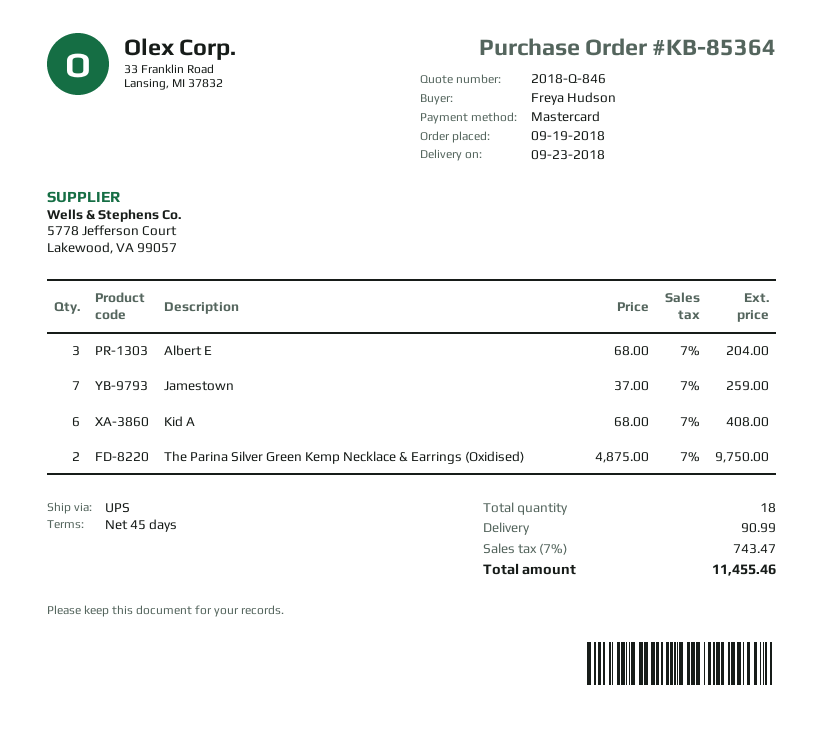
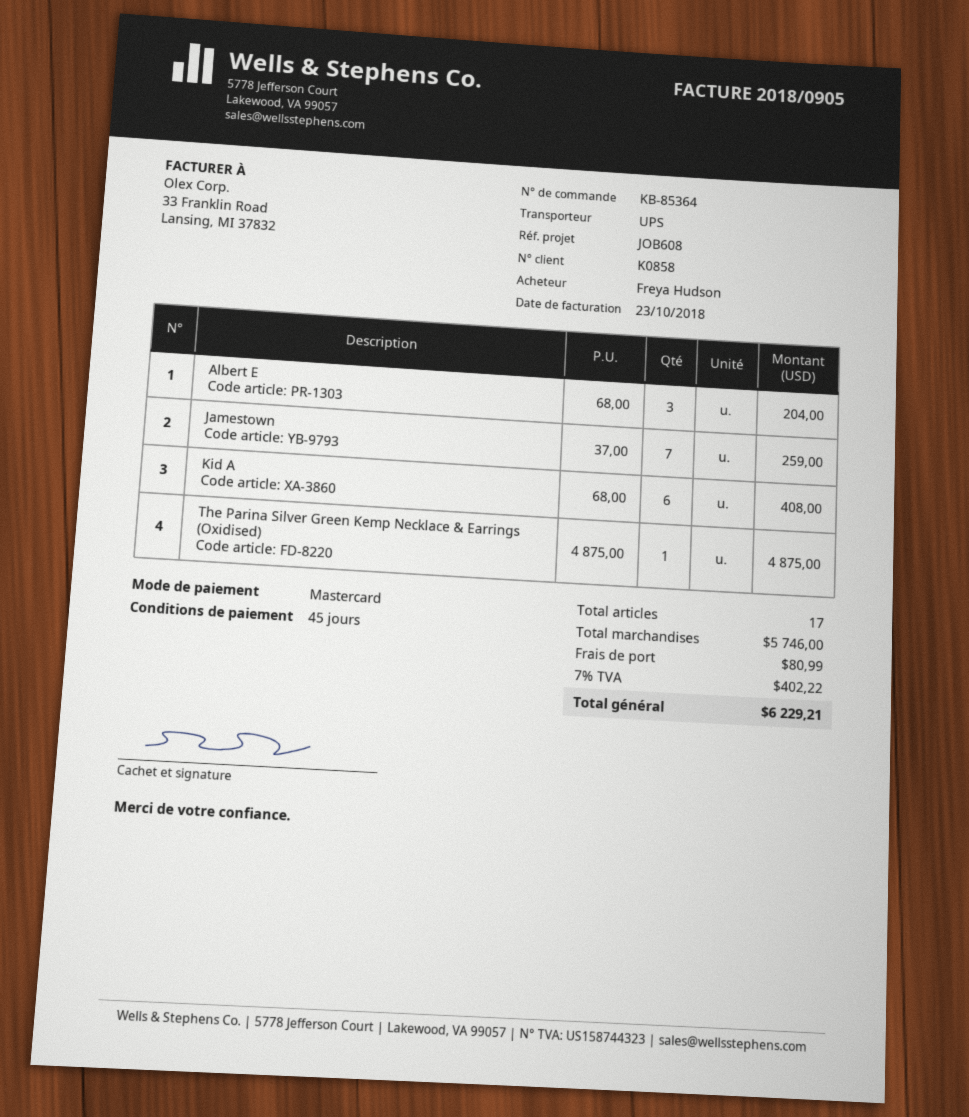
The Parina Silver Green Kemp Necklace & Earrings (Oxidised): 2 x 4875.00 = 9750.00 -> 1 x 4875.00 = 4875.00
total quantity: 18 -> 17
shipping: 90.99 -> 80.99
tax: 7% = 743.47 -> 7% = 402.22
total: 11455.46 -> 6229.21

